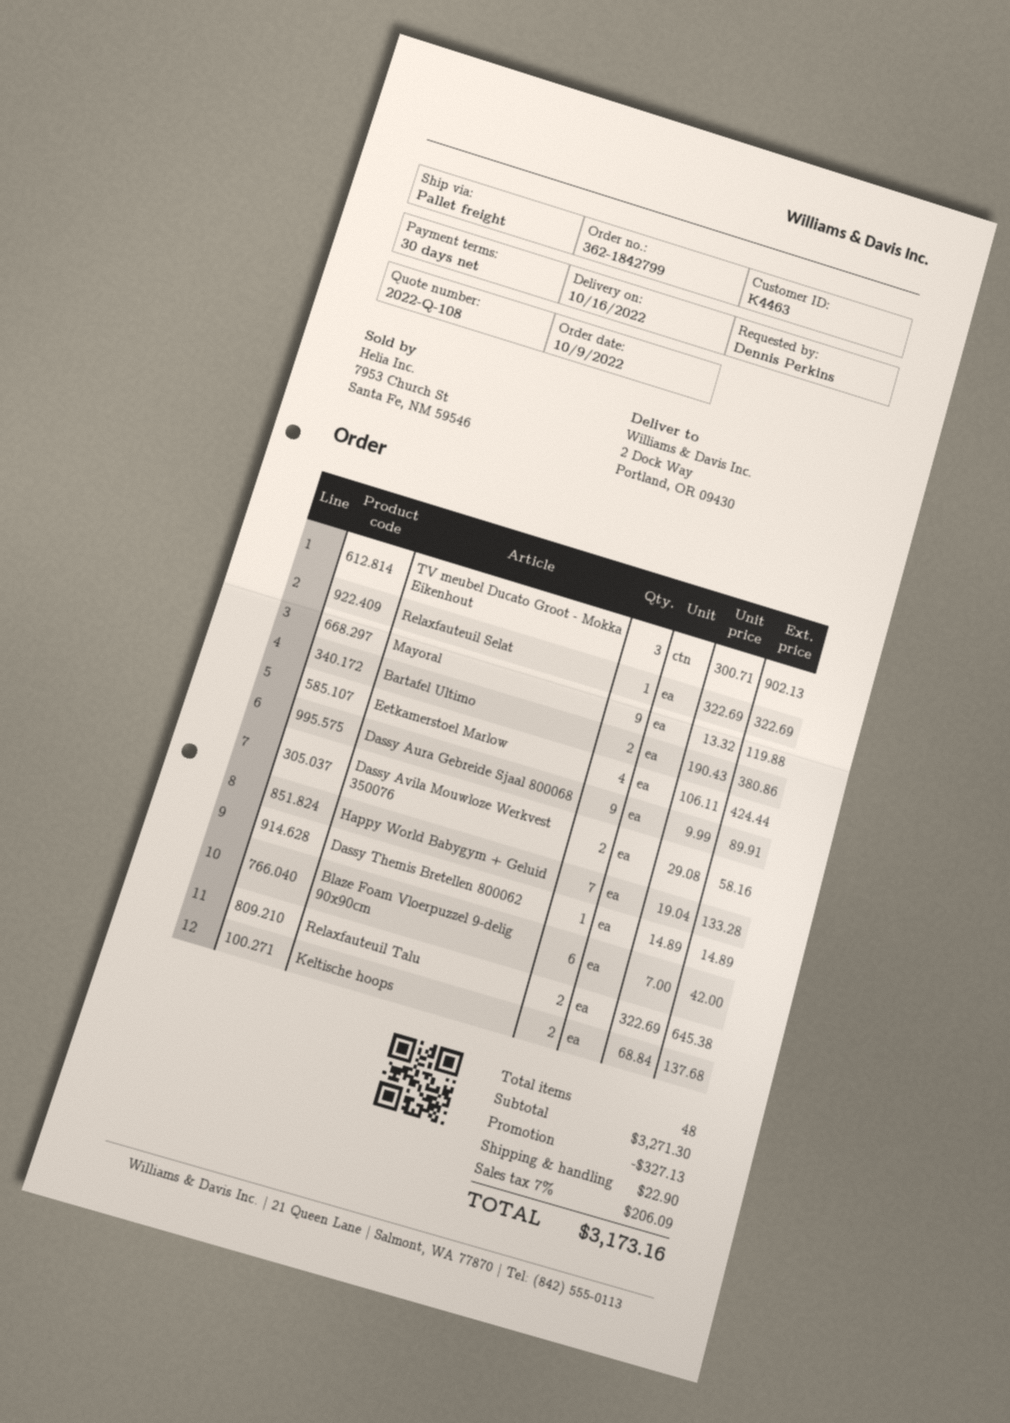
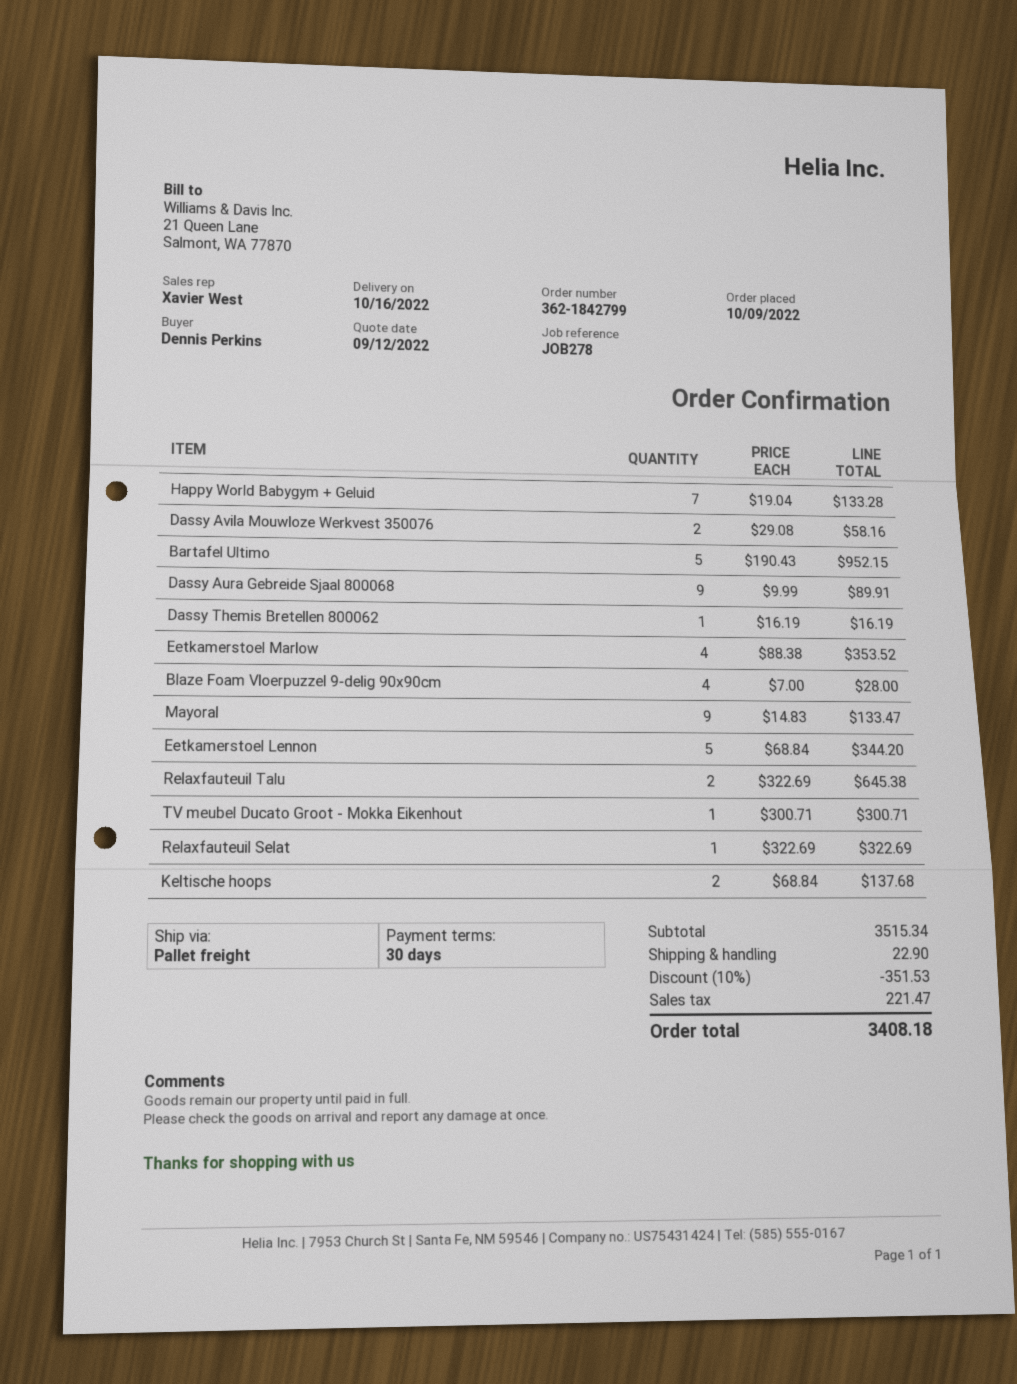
TV meubel Ducato Groot - Mokka Eikenhout: 3 x 300.71 = 902.13 -> 1 x 300.71 = 300.71
Mayoral: 9 x 13.32 = 119.88 -> 9 x 14.83 = 133.47
Bartafel Ultimo: 2 x 190.43 = 380.86 -> 5 x 190.43 = 952.15
Eetkamerstoel Marlow: 4 x 106.11 = 424.44 -> 4 x 88.38 = 353.52
Dassy Themis Bretellen 800062: 1 x 14.89 = 14.89 -> 1 x 16.19 = 16.19
Blaze Foam Vloerpuzzel 9-delig 90x90cm: 6 x 7.00 = 42.00 -> 4 x 7.00 = 28.00
Eetkamerstoel Lennon: none -> 5 x 68.84 = 344.20
subtotal: 3271.30 -> 3515.34
discount: 327.13 -> 351.53
tax: 206.09 -> 221.47
total: 3173.16 -> 3408.18

